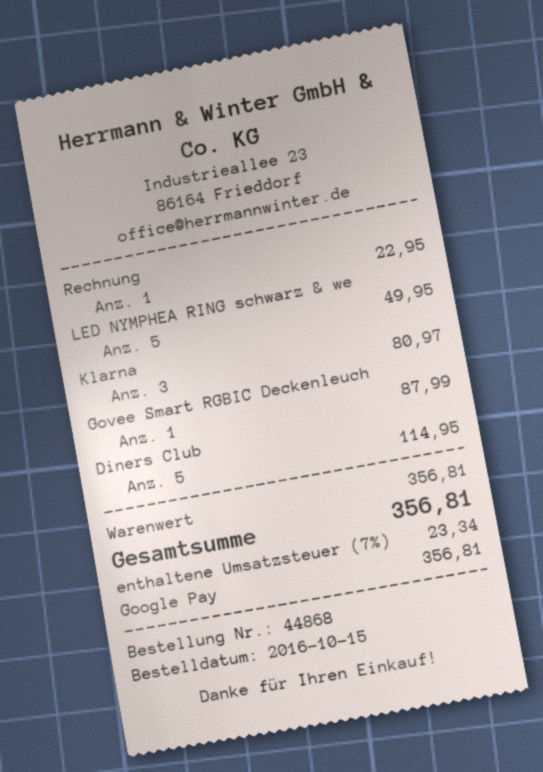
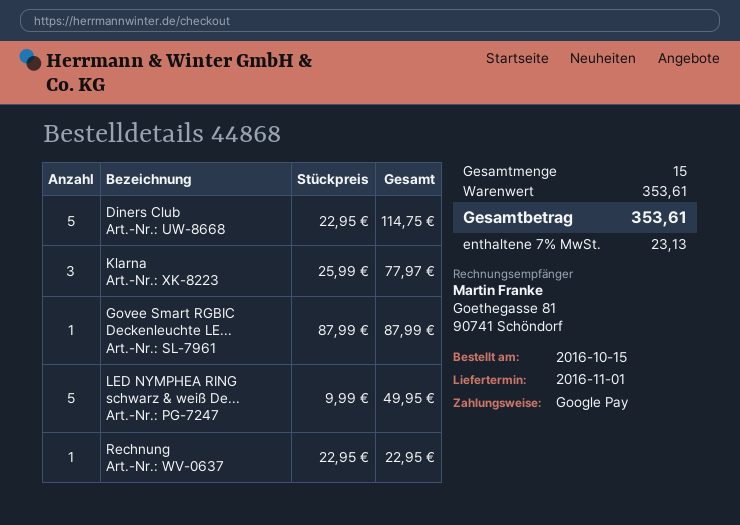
Klarna: 3 for 80.97 -> 3 for 77.97
Diners Club: 5 for 114.95 -> 5 for 114.75
subtotal: 356.81 -> 353.61
tax: 7% = 23.34 -> 7% = 23.13
total: 356.81 -> 353.61

